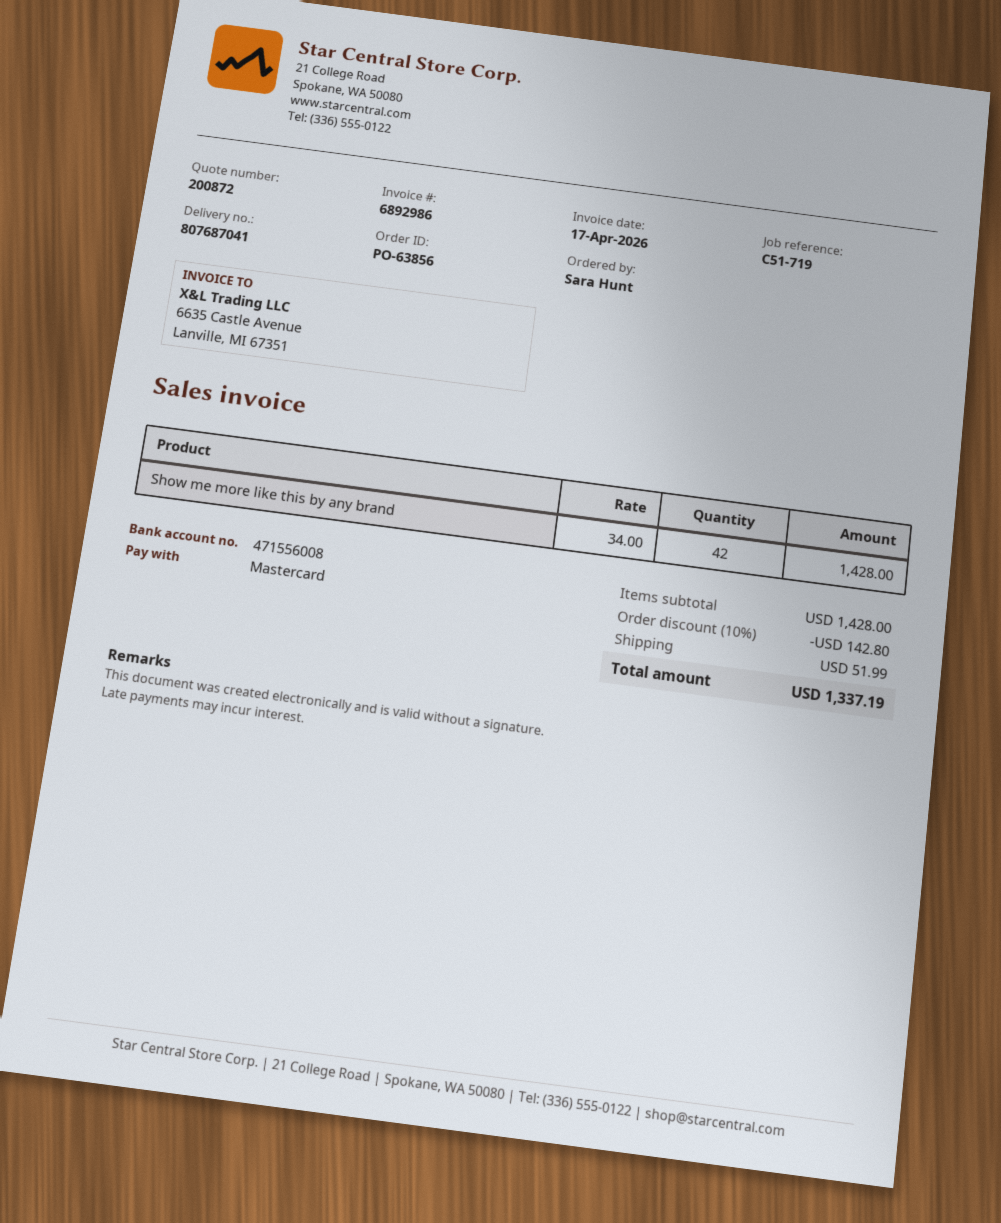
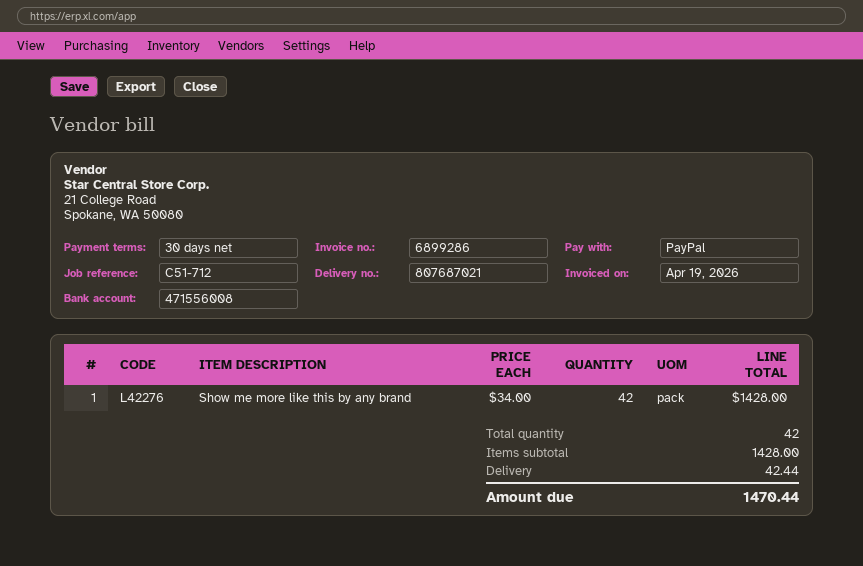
delivery note number: 807687041 -> 807687021
invoice number: 6892986 -> 6899286
invoice date: 2026-04-17 -> 2026-04-19
reference: C51-719 -> C51-712
payment method: Mastercard -> PayPal
discount: 10% = 142.80 -> none
shipping: 51.99 -> 42.44
total: 1337.19 -> 1470.44

